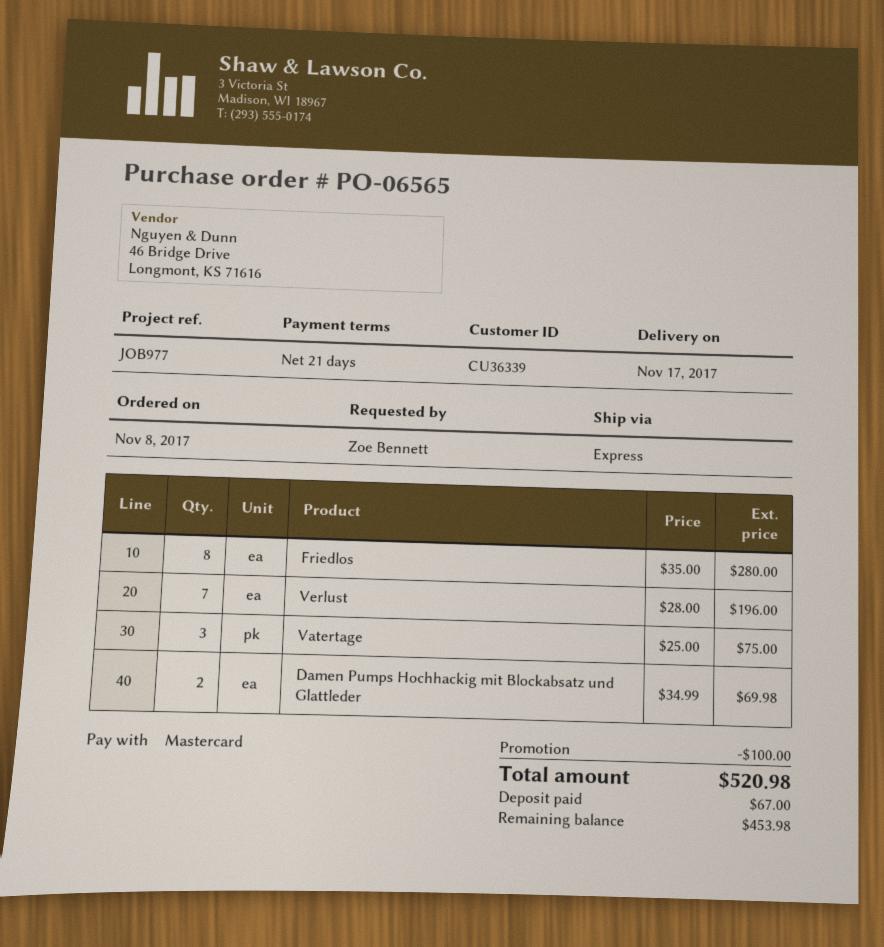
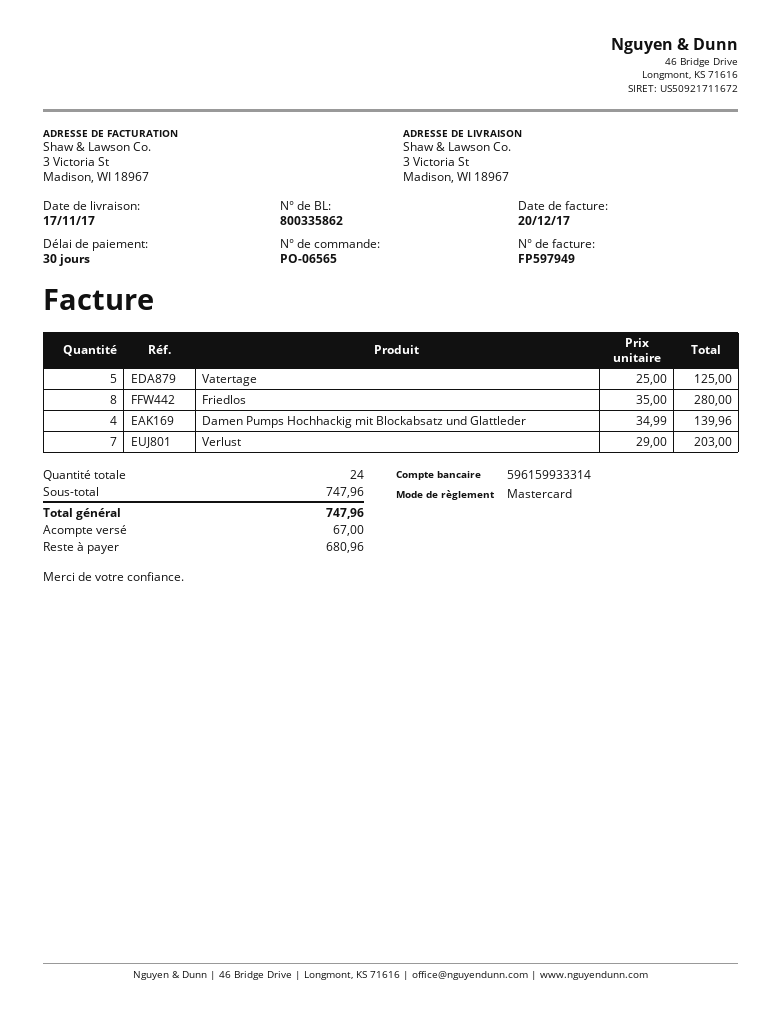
payment terms: 21 days -> 30 days
Verlust: 7 x 28.00 = 196.00 -> 7 x 29.00 = 203.00
Vatertage: 3 x 25.00 = 75.00 -> 5 x 25.00 = 125.00
Damen Pumps Hochhackig mit Blockabsatz und Glattleder: 2 x 34.99 = 69.98 -> 4 x 34.99 = 139.96
discount: 100.00 -> none
total: 520.98 -> 747.96
balance: 453.98 -> 680.96

